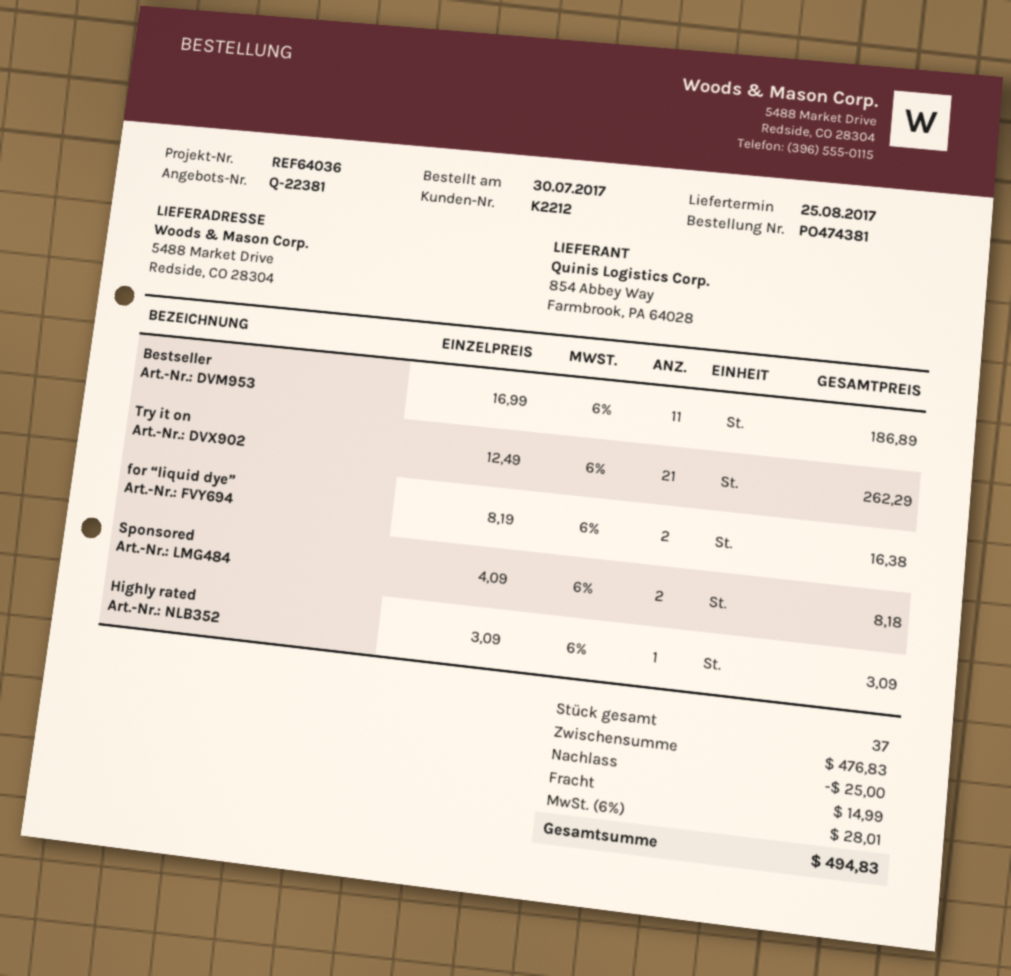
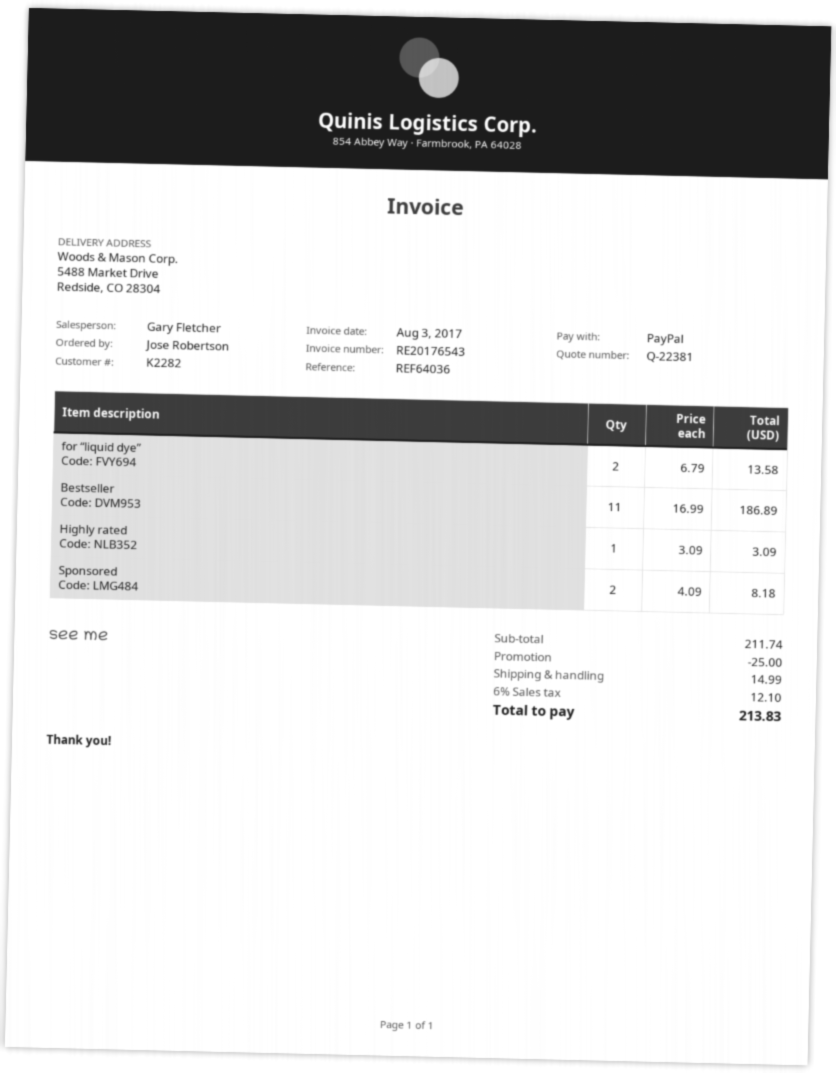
customer number: K2212 -> K2282
Try it on: 21 x 12.49 = 262.29 -> none
for “liquid dye”: 2 x 8.19 = 16.38 -> 2 x 6.79 = 13.58
subtotal: 476.83 -> 211.74
tax: 6% = 28.01 -> 6% = 12.10
total: 494.83 -> 213.83

